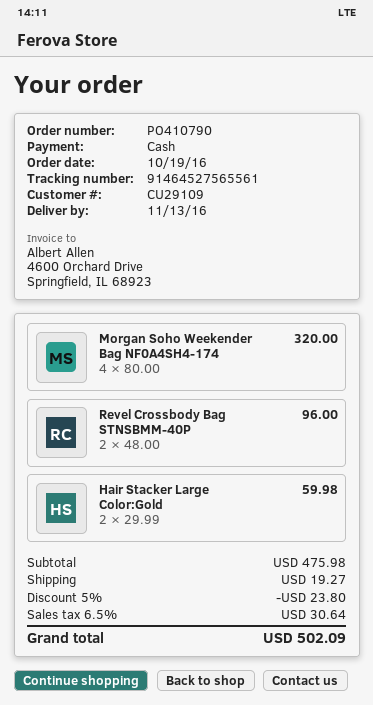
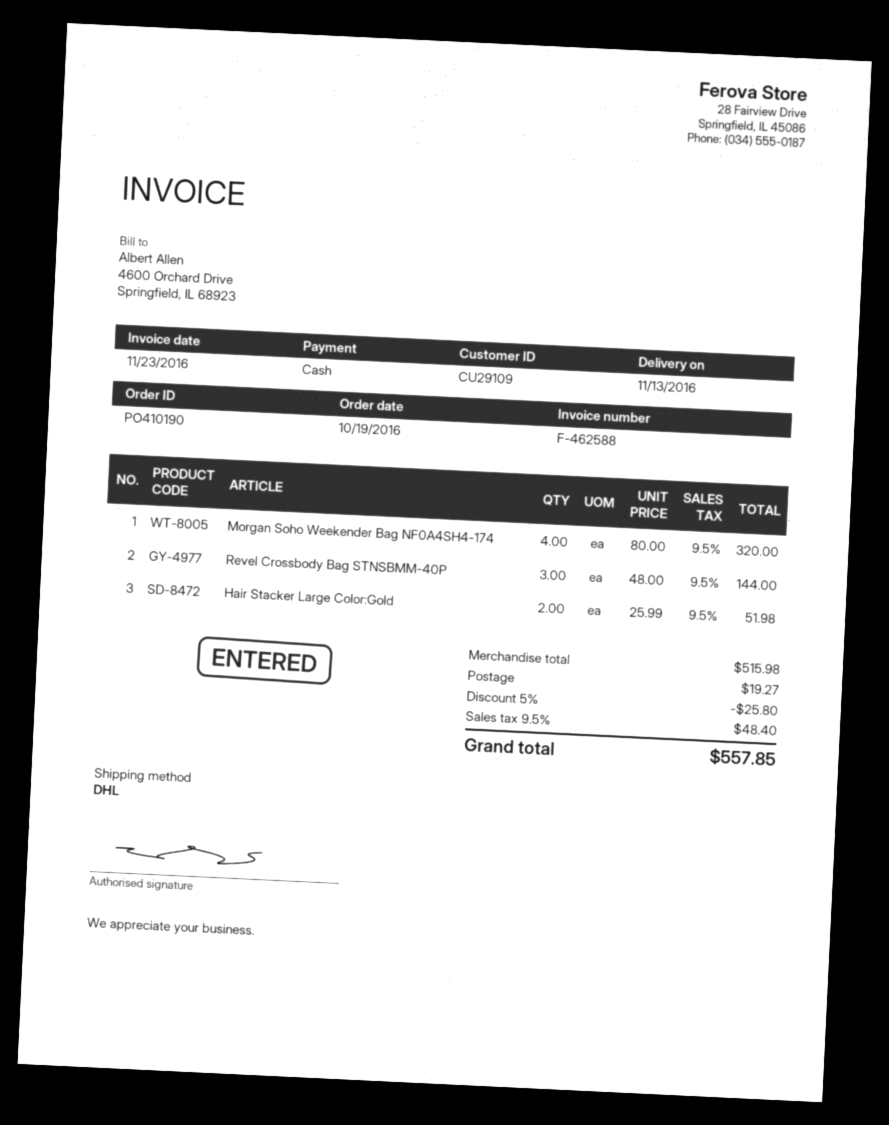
order number: PO410790 -> PO410190
Revel Crossbody Bag STNSBMM-40P: 2 x 48.00 = 96.00 -> 3 x 48.00 = 144.00
Hair Stacker Large Color:Gold: 2 x 29.99 = 59.98 -> 2 x 25.99 = 51.98
subtotal: 475.98 -> 515.98
discount: 5% = 23.80 -> 5% = 25.80
tax: 6.5% = 30.64 -> 9.5% = 48.40
total: 502.09 -> 557.85

